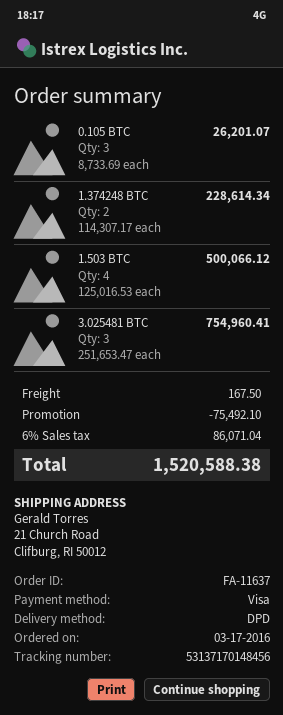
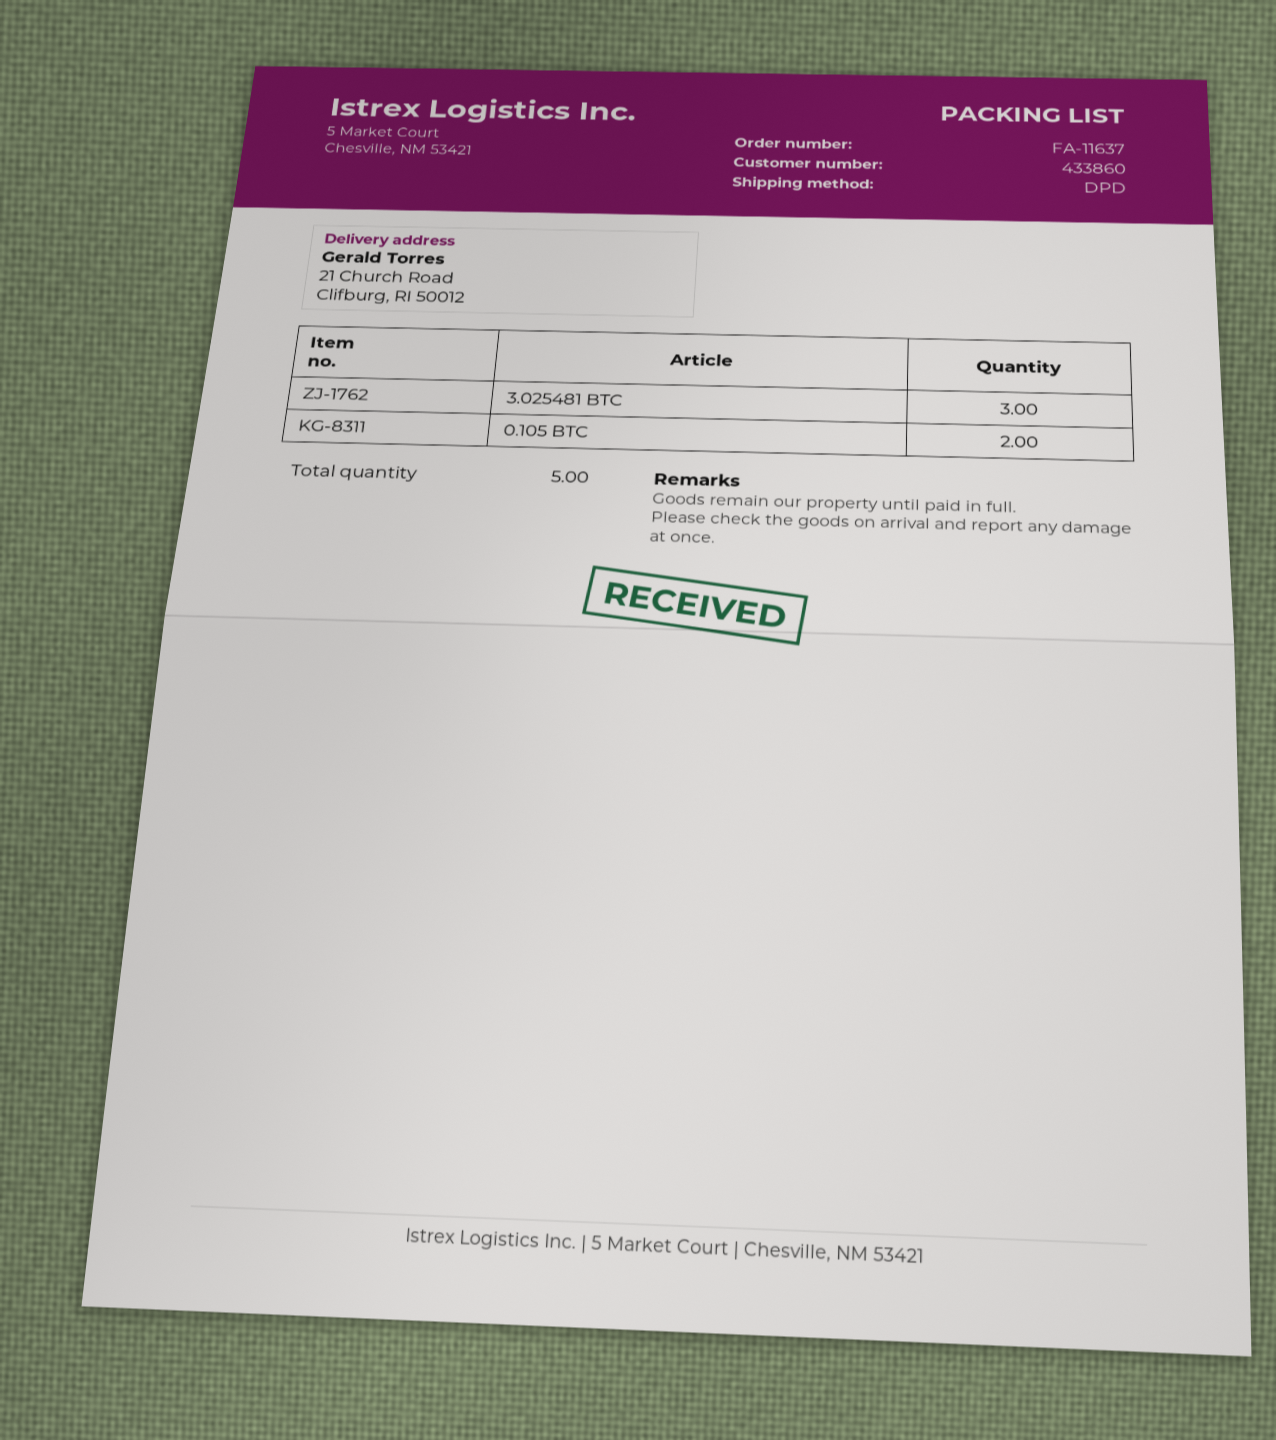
0.105 BTC: 3 -> 2
1.374248 BTC: 2 -> none
1.503 BTC: 4 -> none

